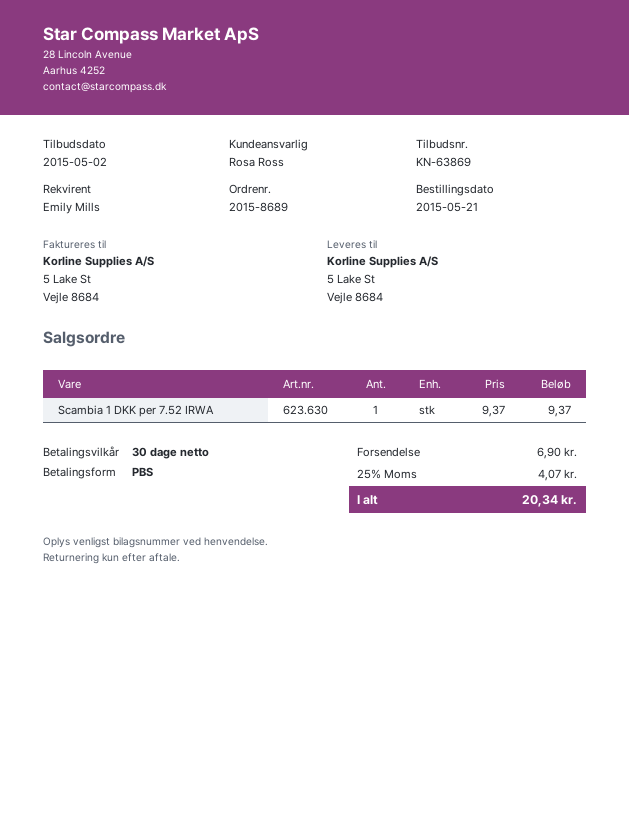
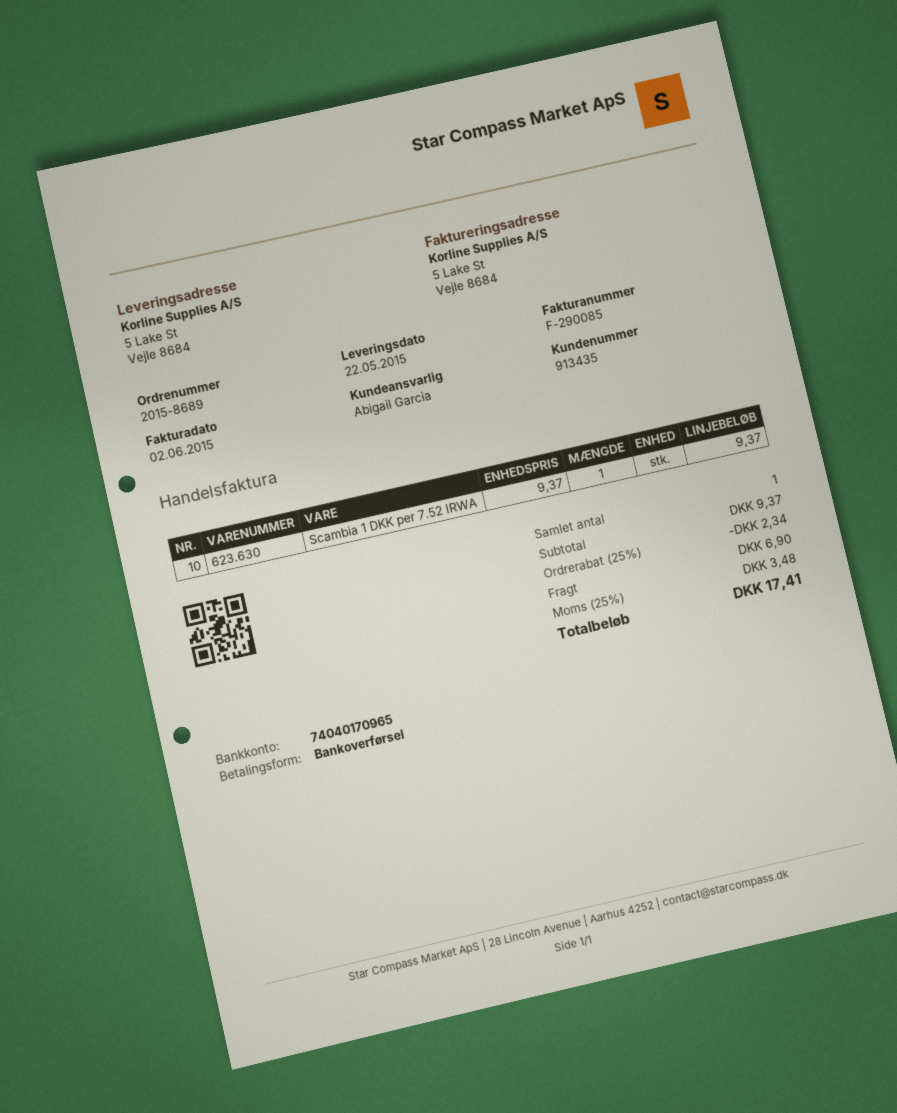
sales rep: Rosa Ross -> Abigail Garcia
payment method: direct debit -> bank transfer
discount: none -> 25% = 2.34
tax: 25% = 4.07 -> 25% = 3.48
total: 20.34 -> 17.41

